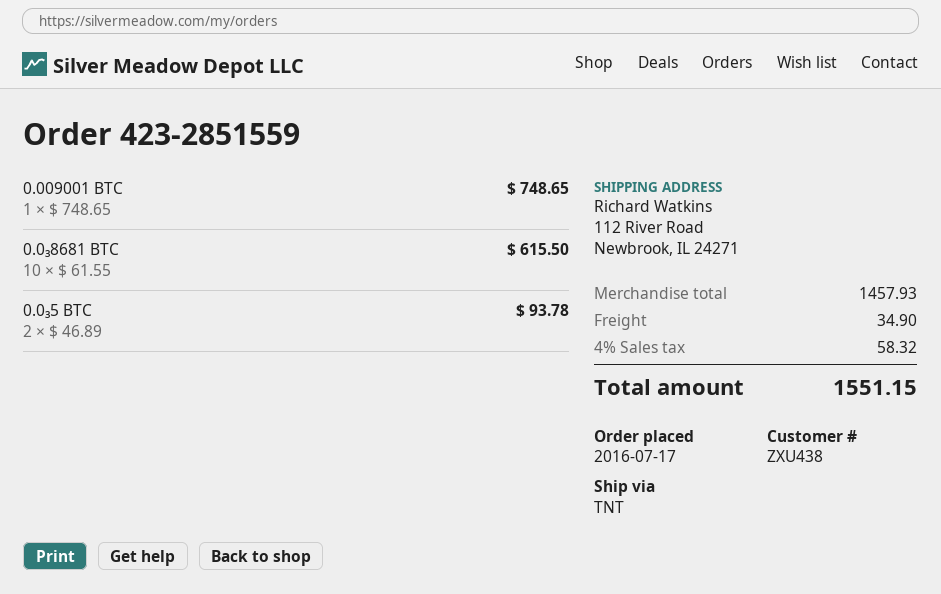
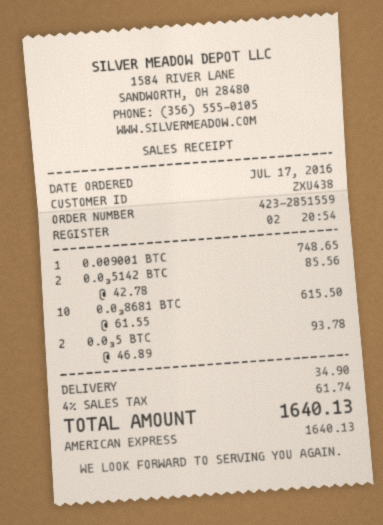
0.0₃5142 BTC: none -> 2 x 42.78 = 85.56
tax: 4% = 58.32 -> 4% = 61.74
total: 1551.15 -> 1640.13

